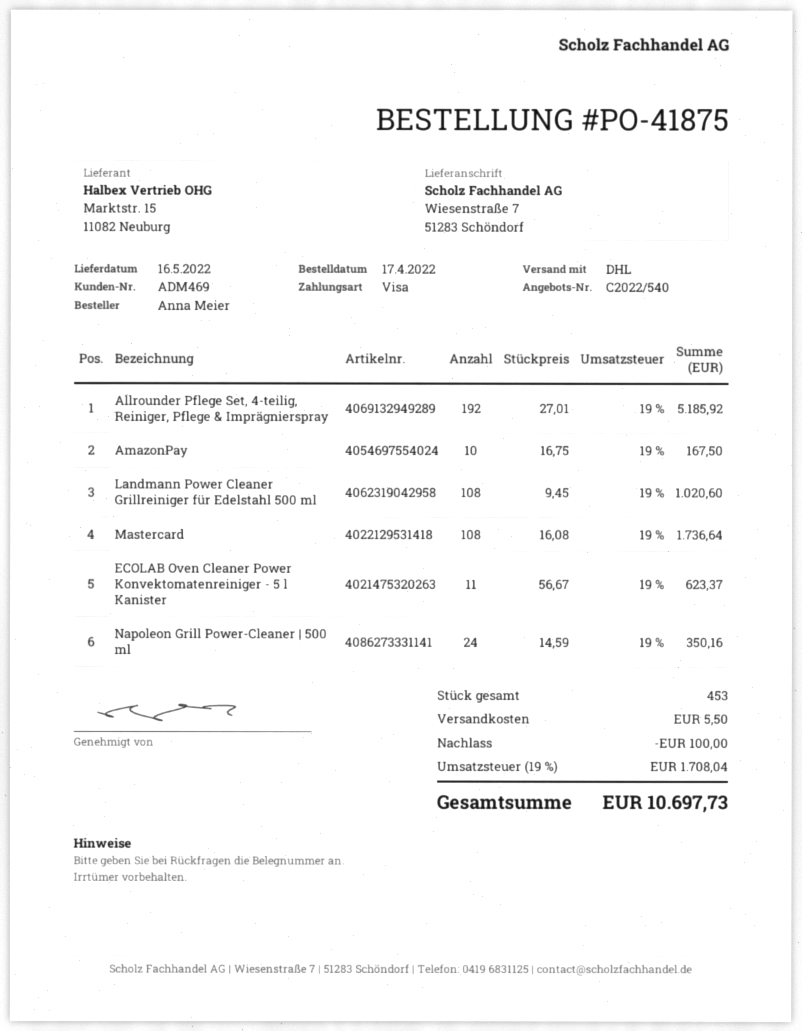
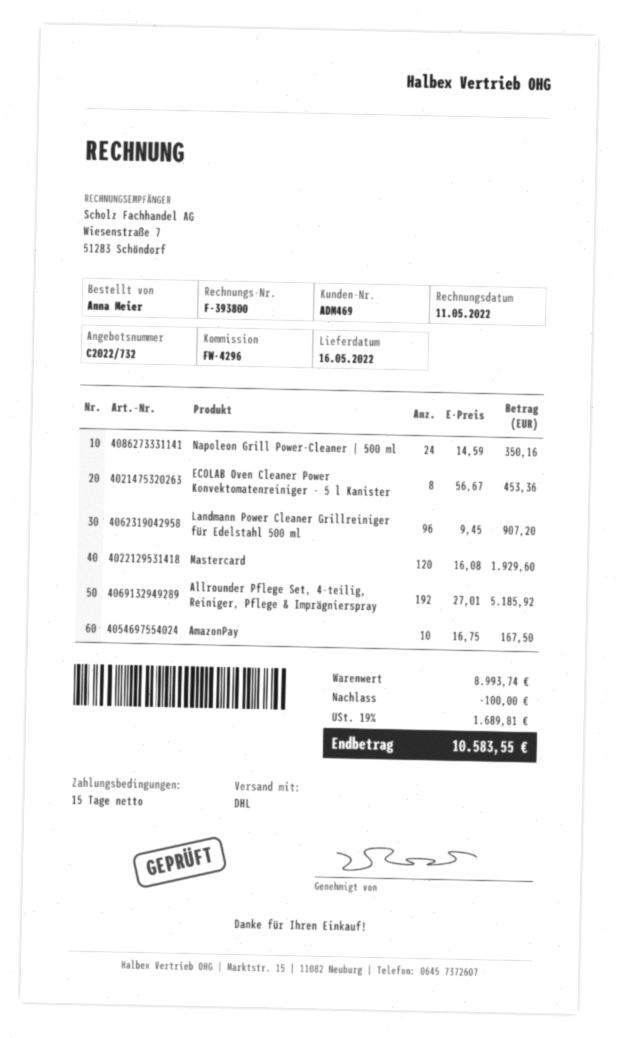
quote number: C2022/540 -> C2022/732
Landmann Power Cleaner Grillreiniger für Edelstahl 500 ml: 108 x 9.45 = 1020.60 -> 96 x 9.45 = 907.20
Mastercard: 108 x 16.08 = 1736.64 -> 120 x 16.08 = 1929.60
ECOLAB Oven Cleaner Power Konvektomatenreiniger - 5 l Kanister: 11 x 56.67 = 623.37 -> 8 x 56.67 = 453.36
shipping: 5.50 -> none
tax: 19% = 1708.04 -> 19% = 1689.81
total: 10697.73 -> 10583.55

